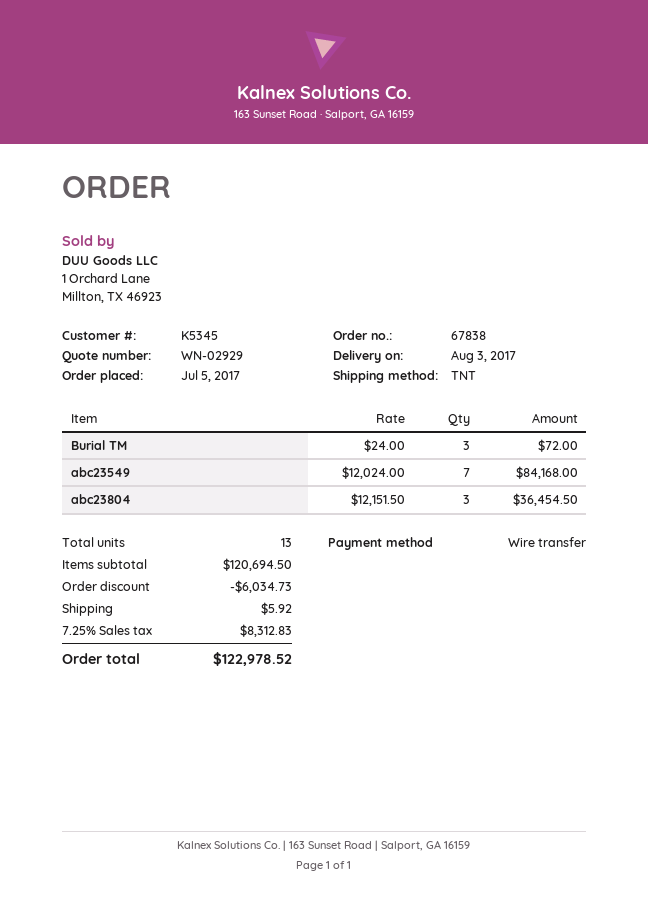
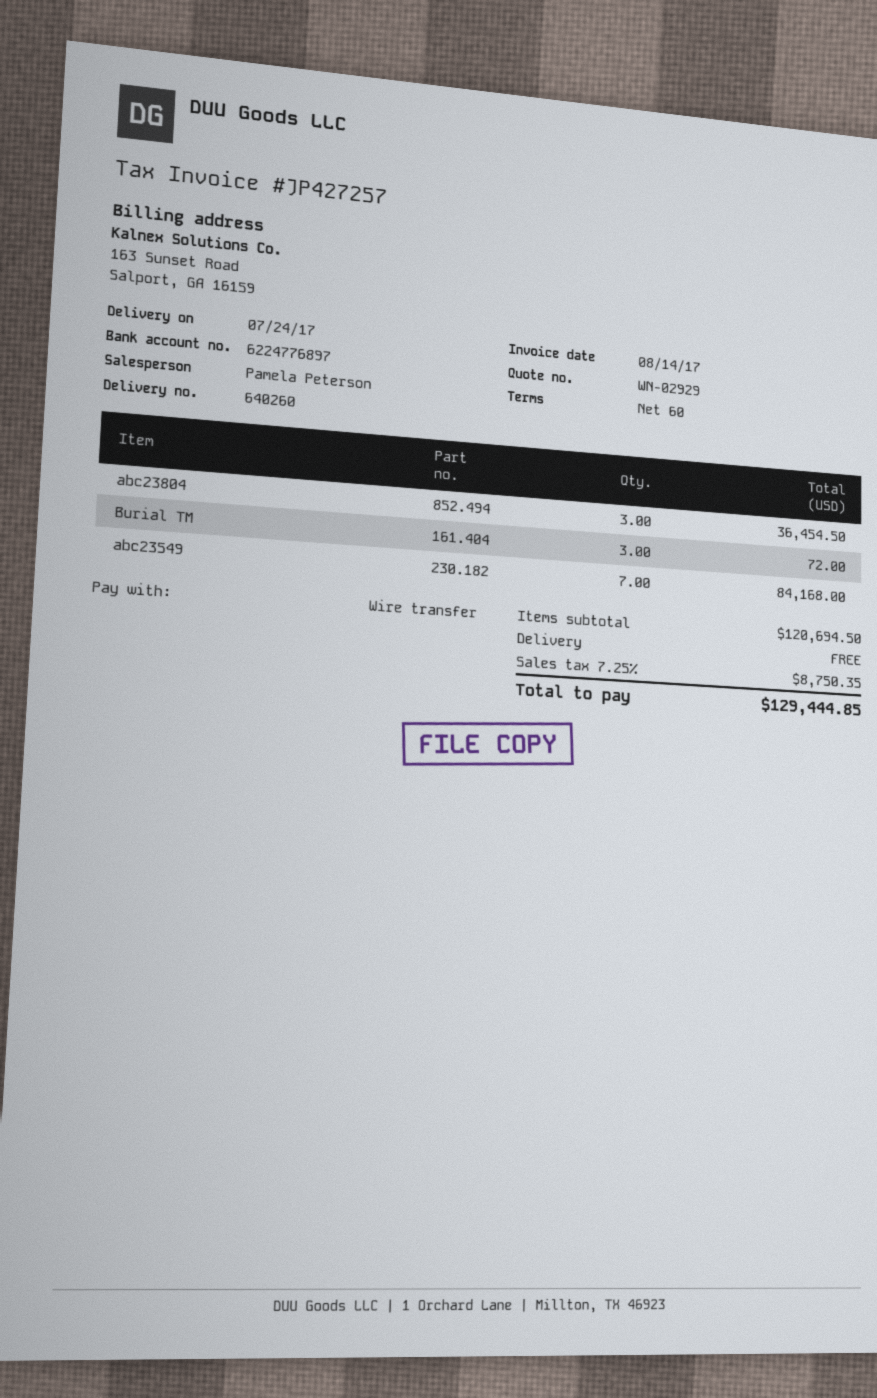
delivery date: 2017-08-03 -> 2017-07-24
discount: 6034.73 -> none
shipping: 5.92 -> 0.00
tax: 7.25% = 8312.83 -> 7.25% = 8750.35
total: 122978.52 -> 129444.85

